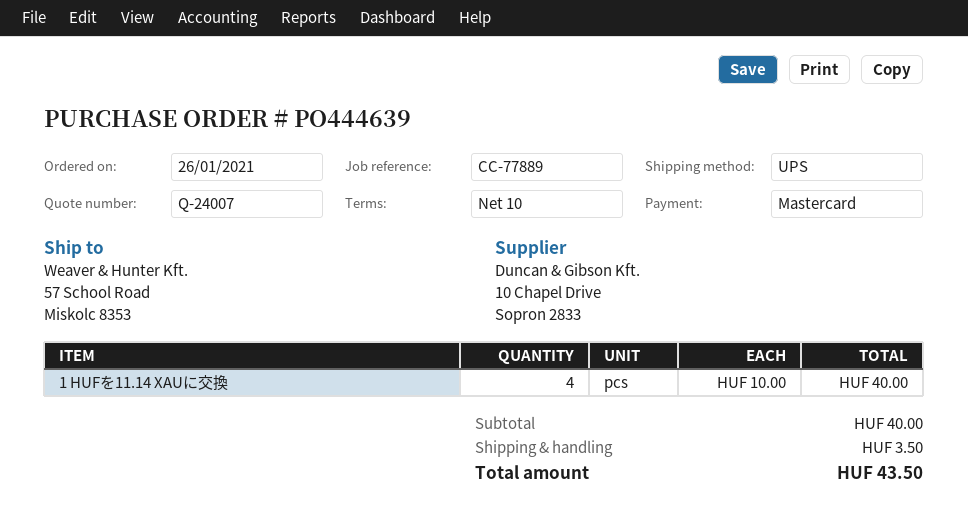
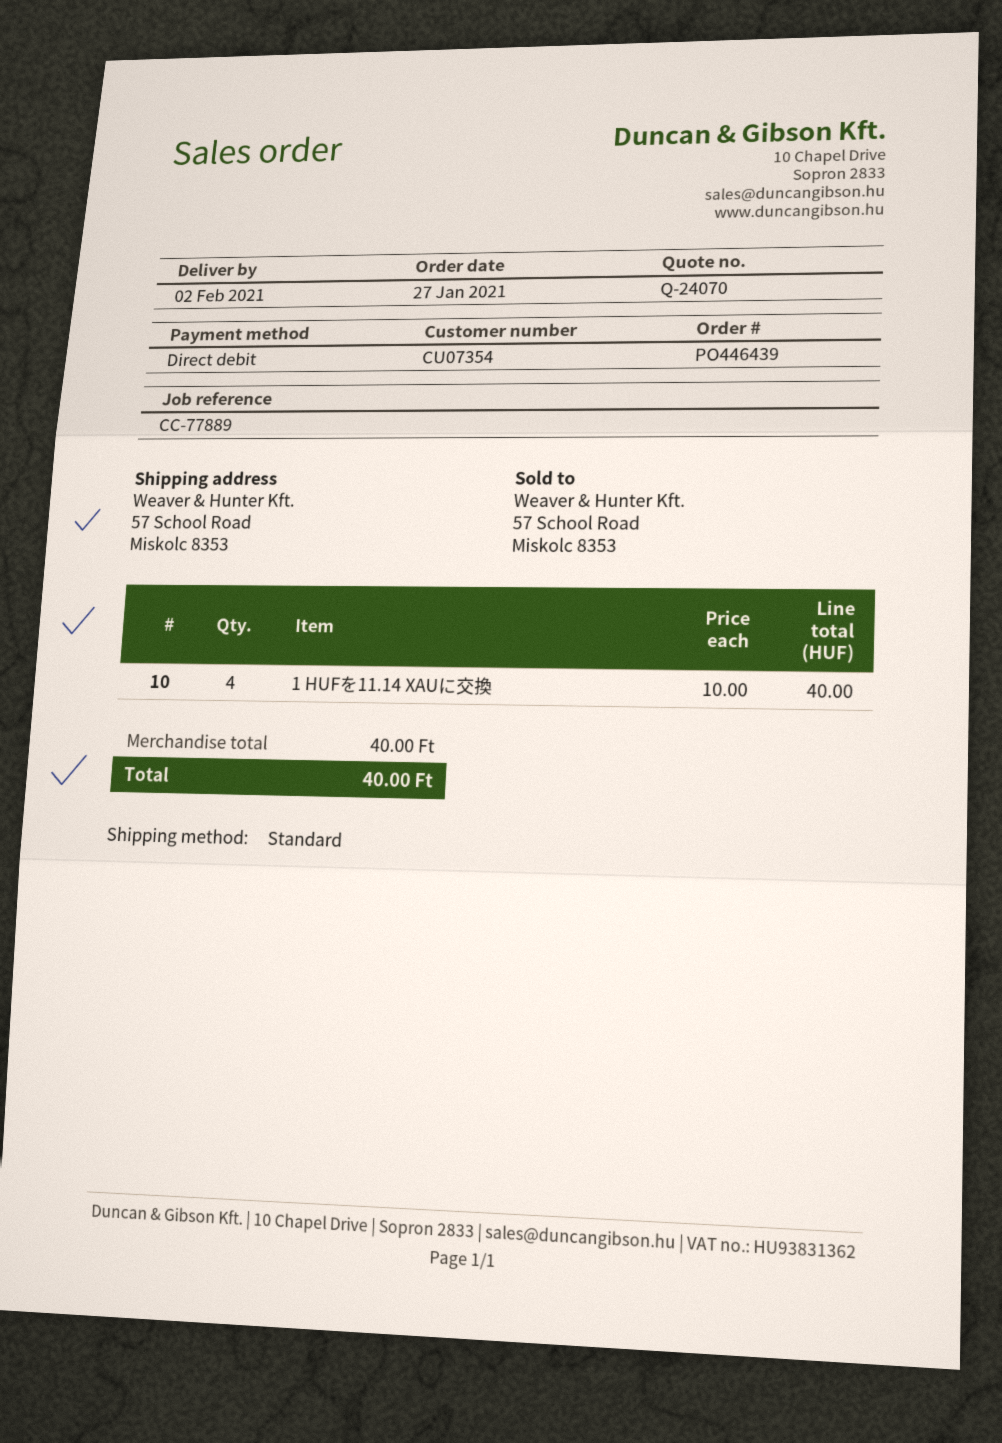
quote number: Q-24007 -> Q-24070
order number: PO444639 -> PO446439
order date: 2021-01-26 -> 2021-01-27
payment method: Mastercard -> direct debit
shipping method: UPS -> standard
shipping: 3.50 -> none
total: 43.50 -> 40.00

